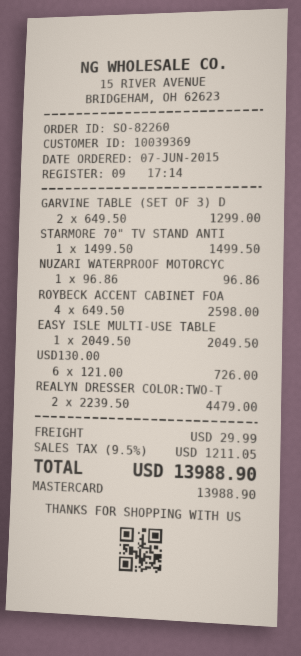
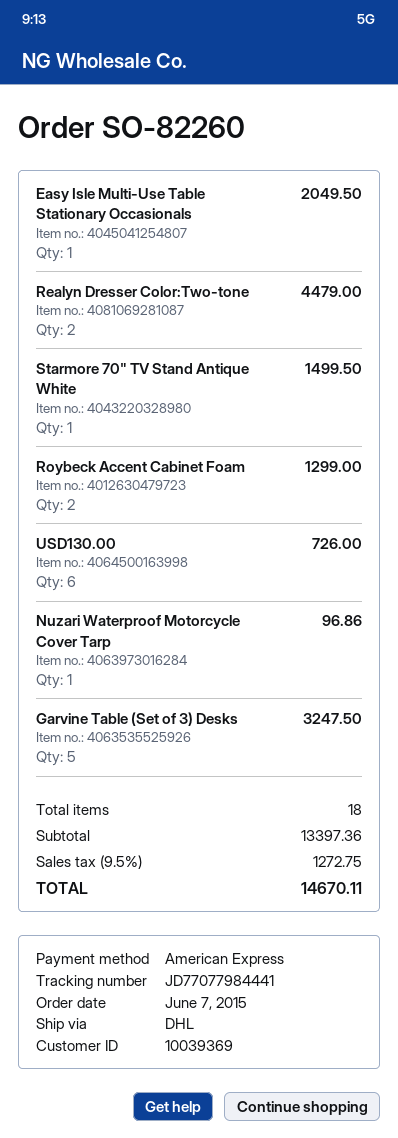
payment method: Mastercard -> American Express
GARVINE TABLE (SET OF 3) D: 2 for 1299.00 -> 5 for 3247.50
ROYBECK ACCENT CABINET FOA: 4 for 2598.00 -> 2 for 1299.00
shipping: 29.99 -> none
tax: 9.5% = 1211.05 -> 9.5% = 1272.75
total: 13988.90 -> 14670.11

